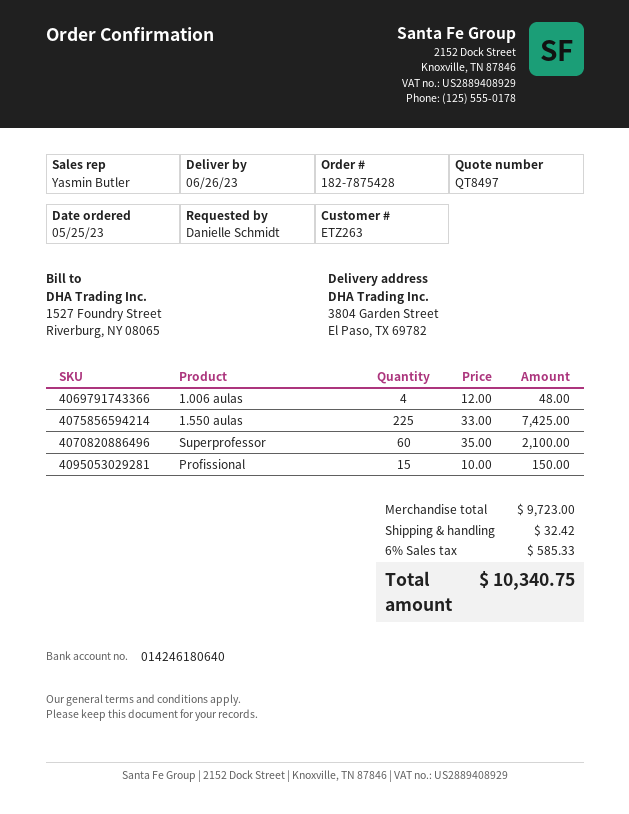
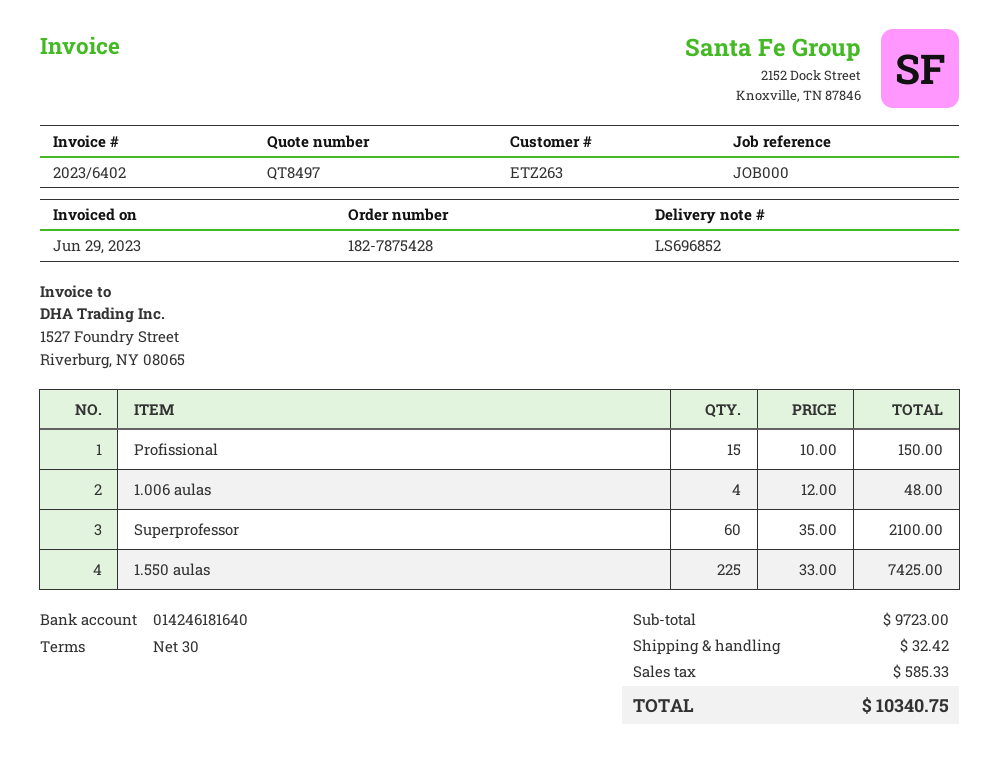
bank account: 014246180640 -> 014246181640

